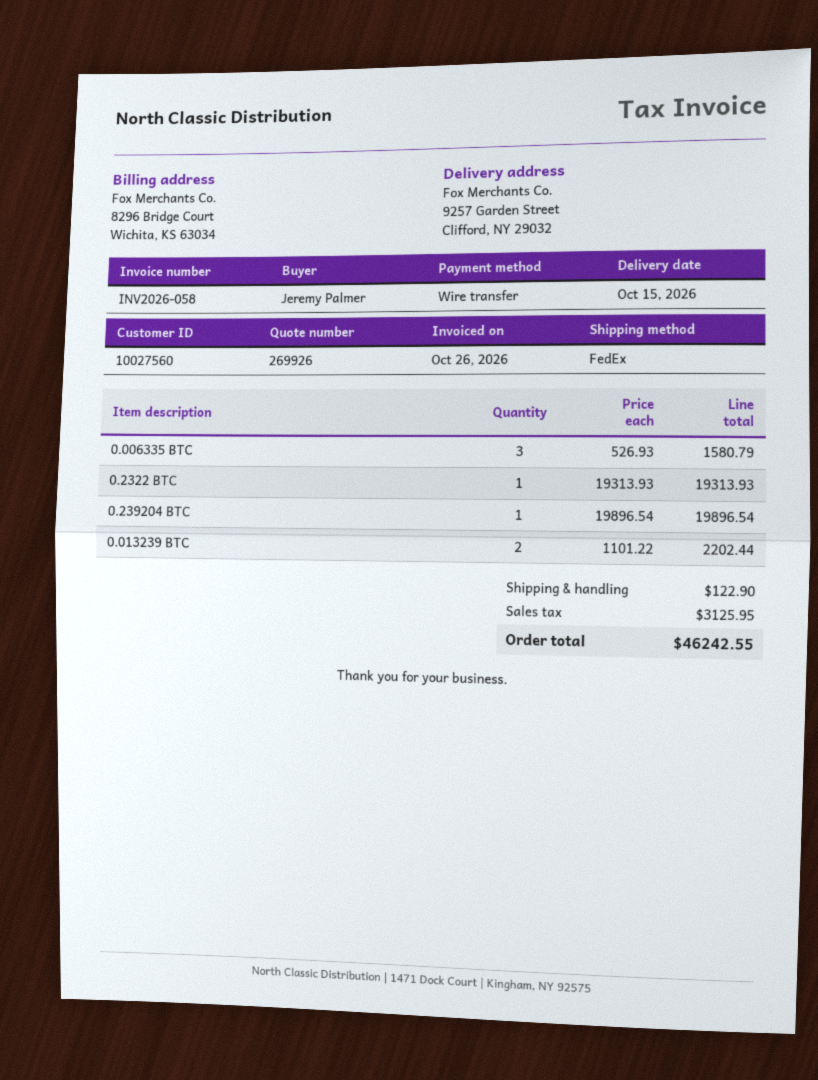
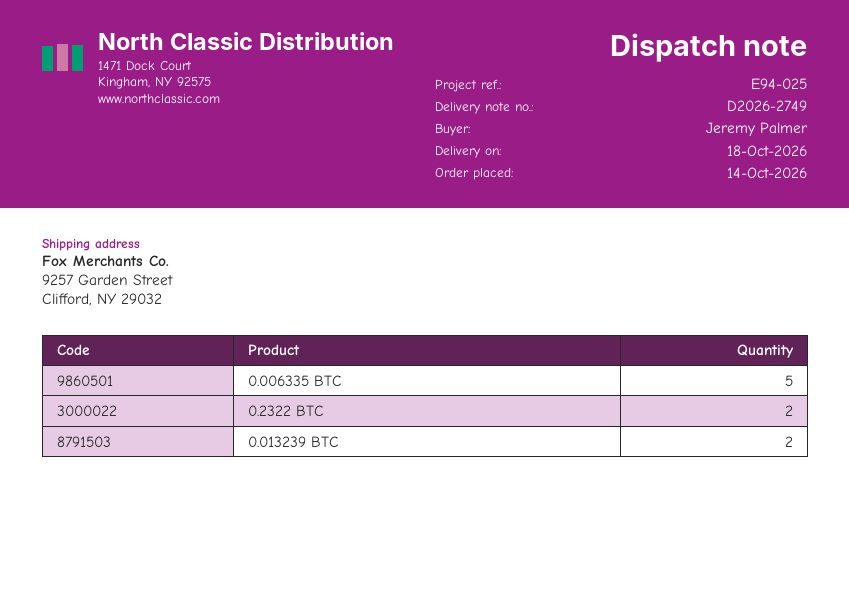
delivery date: 2026-10-15 -> 2026-10-18
0.006335 BTC: 3 -> 5
0.2322 BTC: 1 -> 2
0.239204 BTC: 1 -> none

